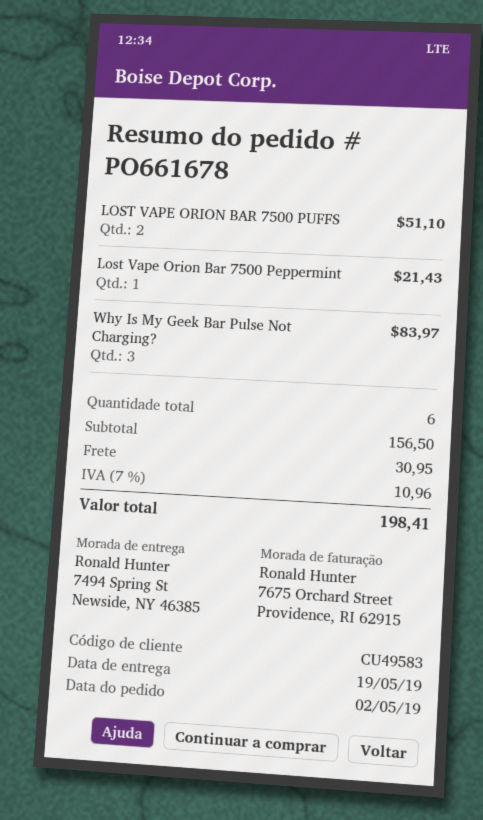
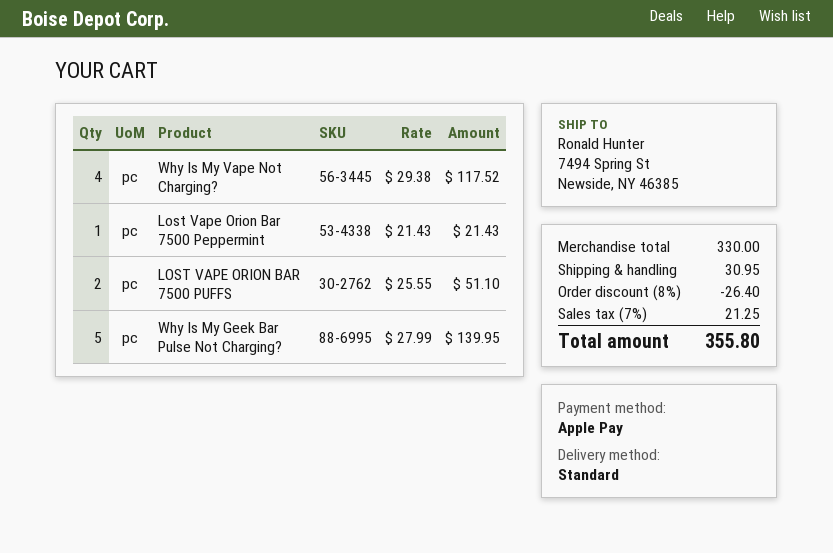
Why Is My Geek Bar Pulse Not Charging?: 3 for 83.97 -> 5 for 139.95
Why Is My Vape Not Charging?: none -> 4 for 117.52
subtotal: 156.50 -> 330.00
discount: none -> 8% = 26.40
tax: 7% = 10.96 -> 7% = 21.25
total: 198.41 -> 355.80

